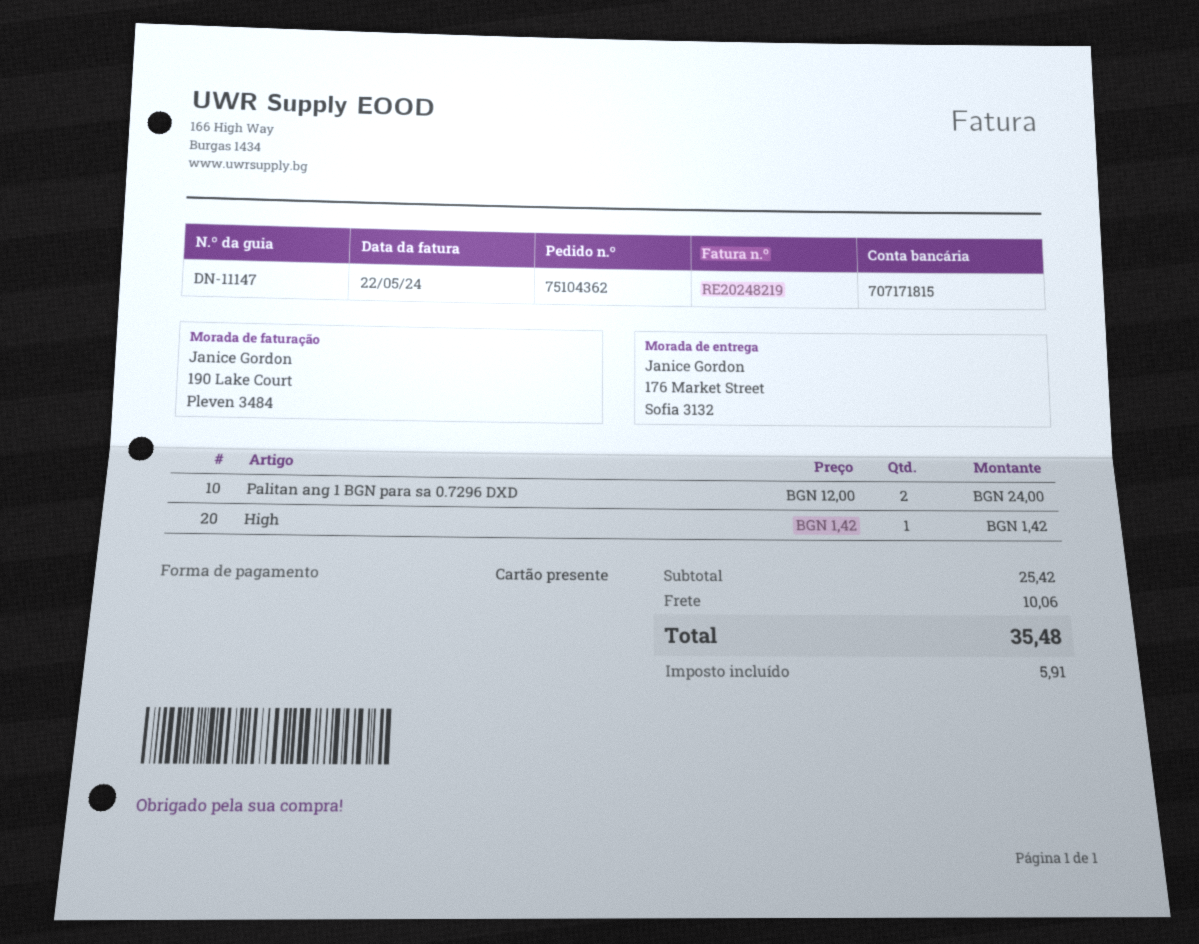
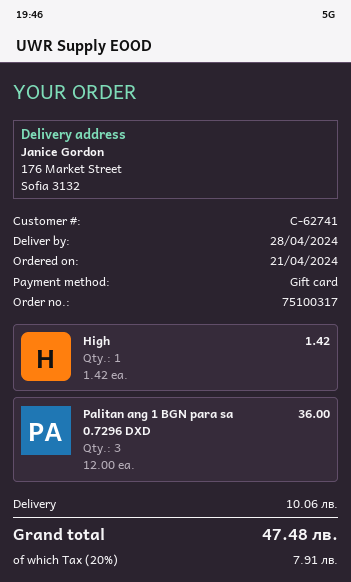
order number: 75104362 -> 75100317
Palitan ang 1 BGN para sa 0.7296 DXD: 2 x 12.00 = 24.00 -> 3 x 12.00 = 36.00
tax: 5.91 -> 7.91
total: 35.48 -> 47.48

